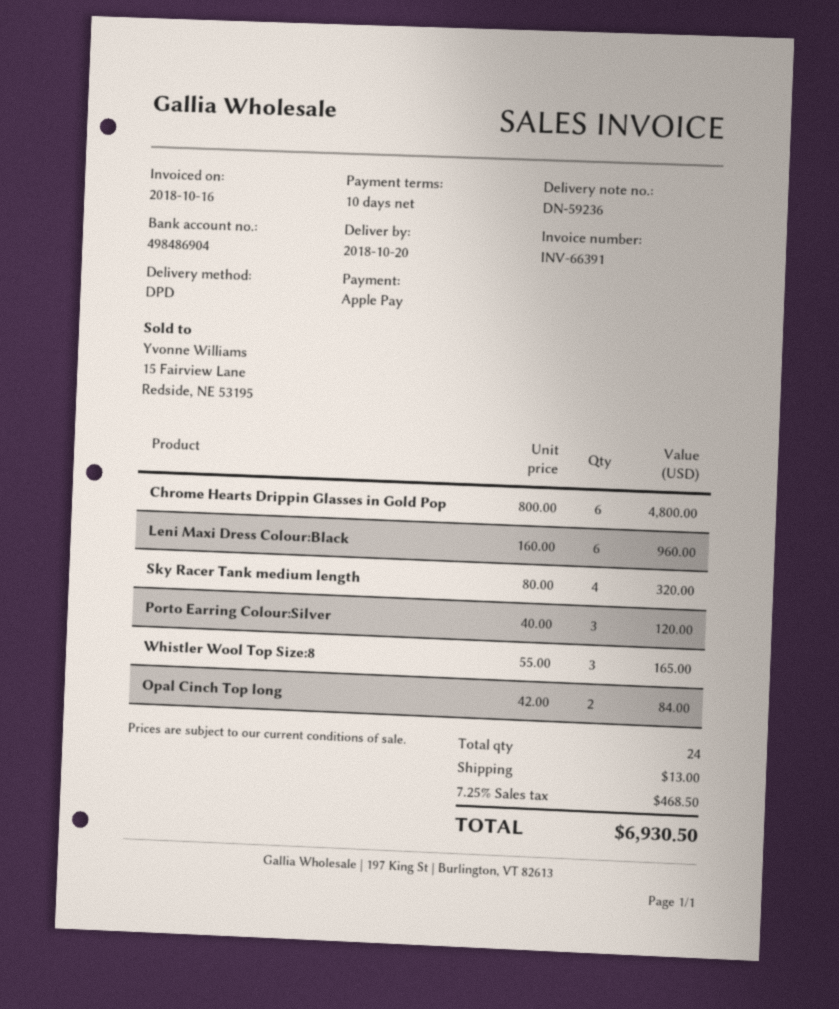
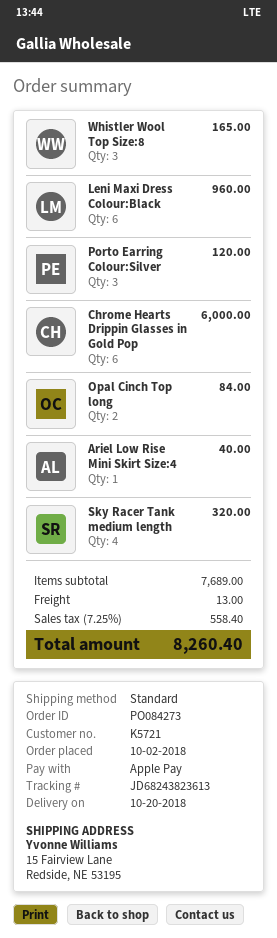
shipping method: DPD -> standard
Chrome Hearts Drippin Glasses in Gold Pop: 6 for 4800.00 -> 6 for 6000.00
Ariel Low Rise Mini Skirt Size:4: none -> 1 for 40.00
tax: 7.25% = 468.50 -> 7.25% = 558.40
total: 6930.50 -> 8260.40

